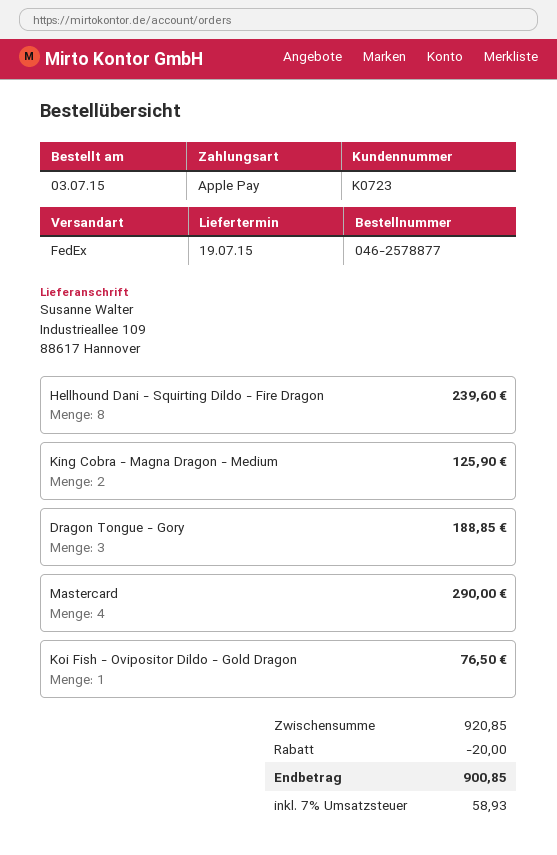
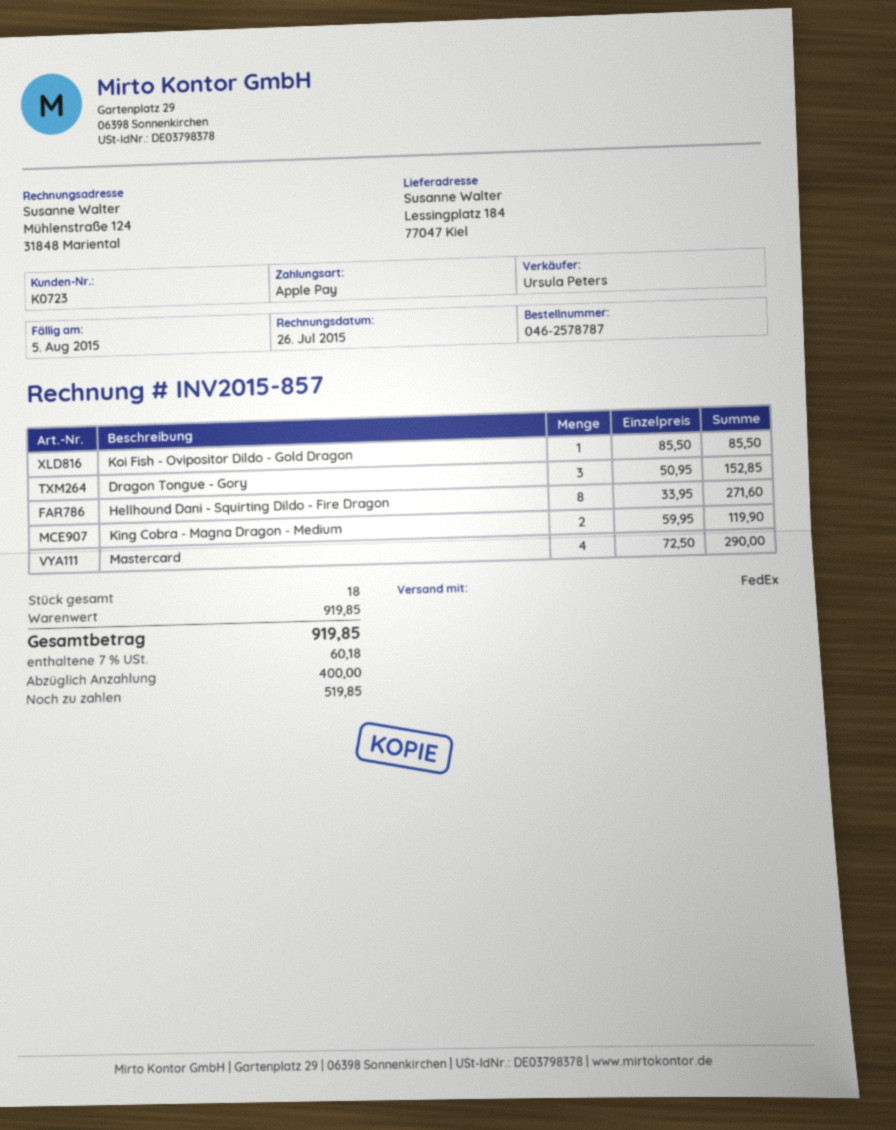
order number: 046-2578877 -> 046-2578787
ship to: Industrieallee 109, 88617 Hannover -> Lessingplatz 184, 77047 Kiel
Hellhound Dani - Squirting Dildo - Fire Dragon: 8 for 239.60 -> 8 for 271.60
King Cobra - Magna Dragon - Medium: 2 for 125.90 -> 2 for 119.90
Dragon Tongue - Gory: 3 for 188.85 -> 3 for 152.85
Koi Fish - Ovipositor Dildo - Gold Dragon: 1 for 76.50 -> 1 for 85.50
subtotal: 920.85 -> 919.85
discount: 20.00 -> none
tax: 7% = 58.93 -> 7% = 60.18
total: 900.85 -> 919.85

